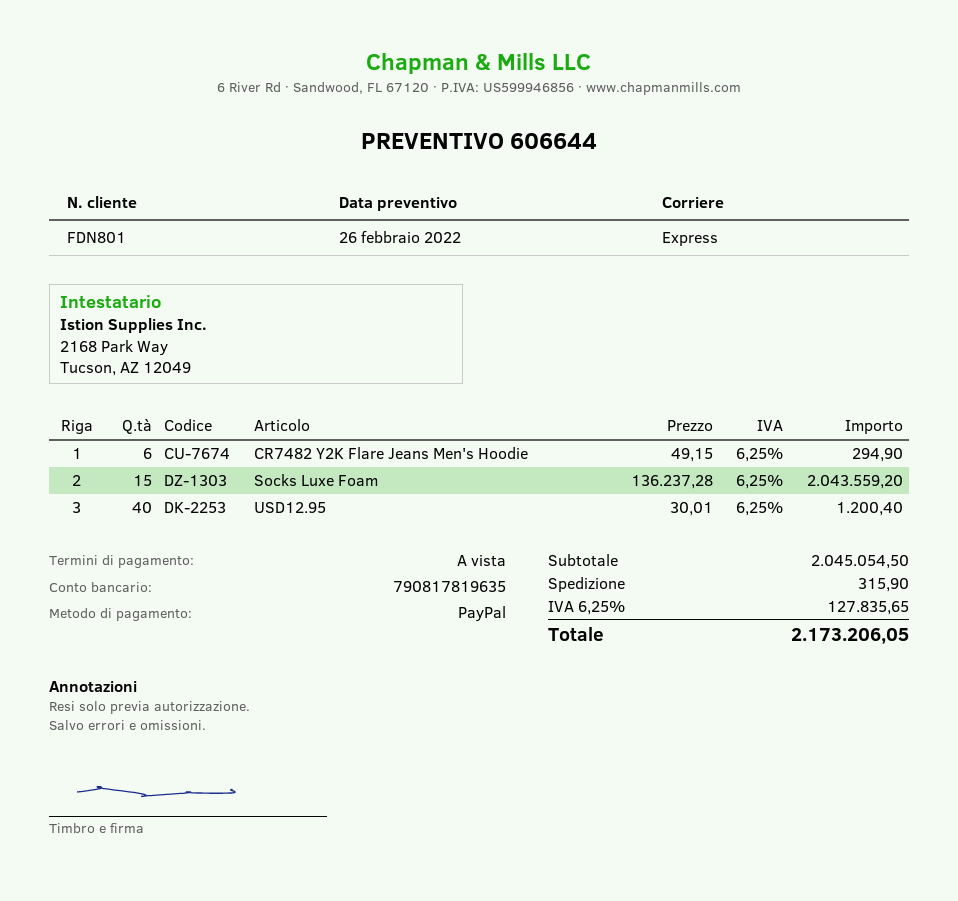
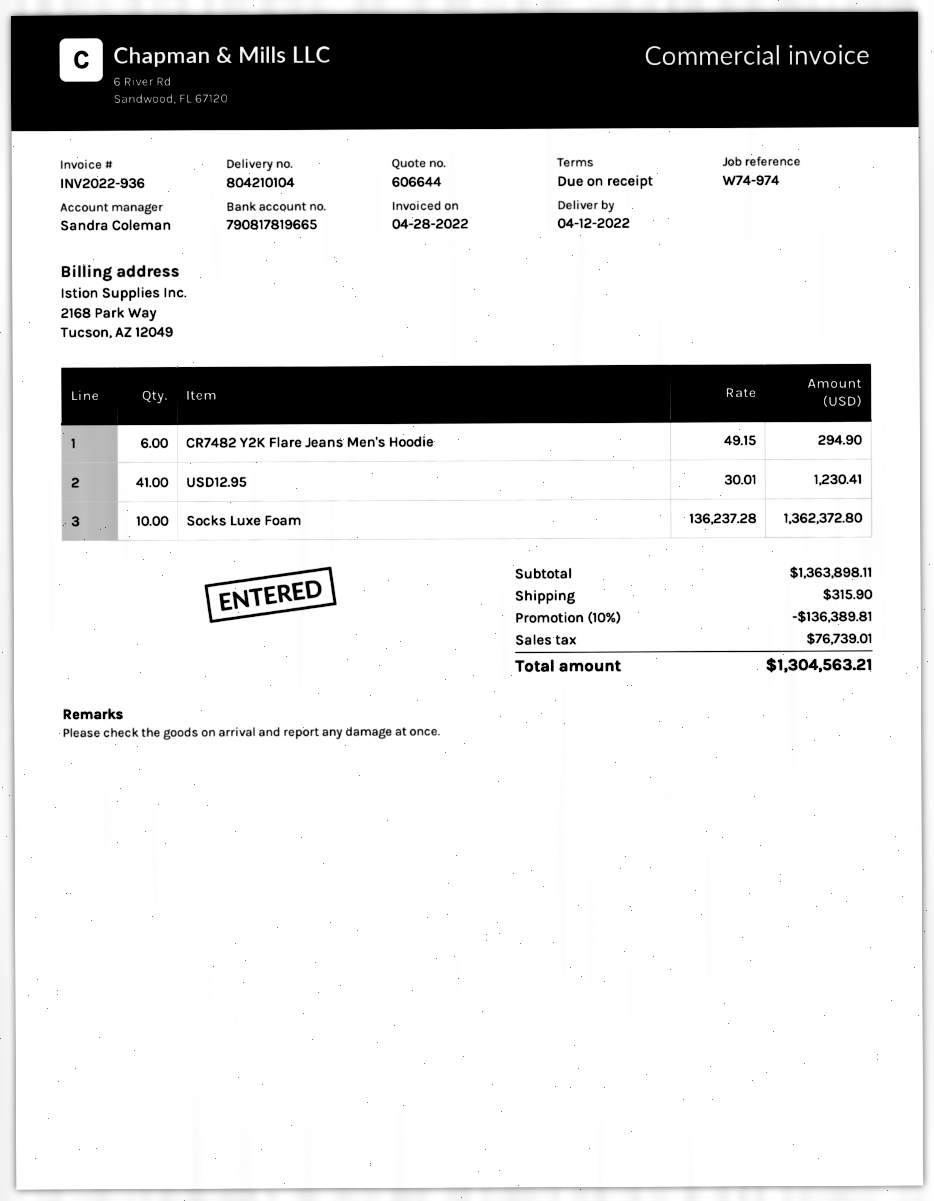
bank account: 790817819635 -> 790817819665
Socks Luxe Foam: 15 x 136237.28 = 2043559.20 -> 10 x 136237.28 = 1362372.80
USD12.95: 40 x 30.01 = 1200.40 -> 41 x 30.01 = 1230.41
subtotal: 2045054.50 -> 1363898.11
discount: none -> 10% = 136389.81
tax: 127835.65 -> 76739.01
total: 2173206.05 -> 1304563.21

